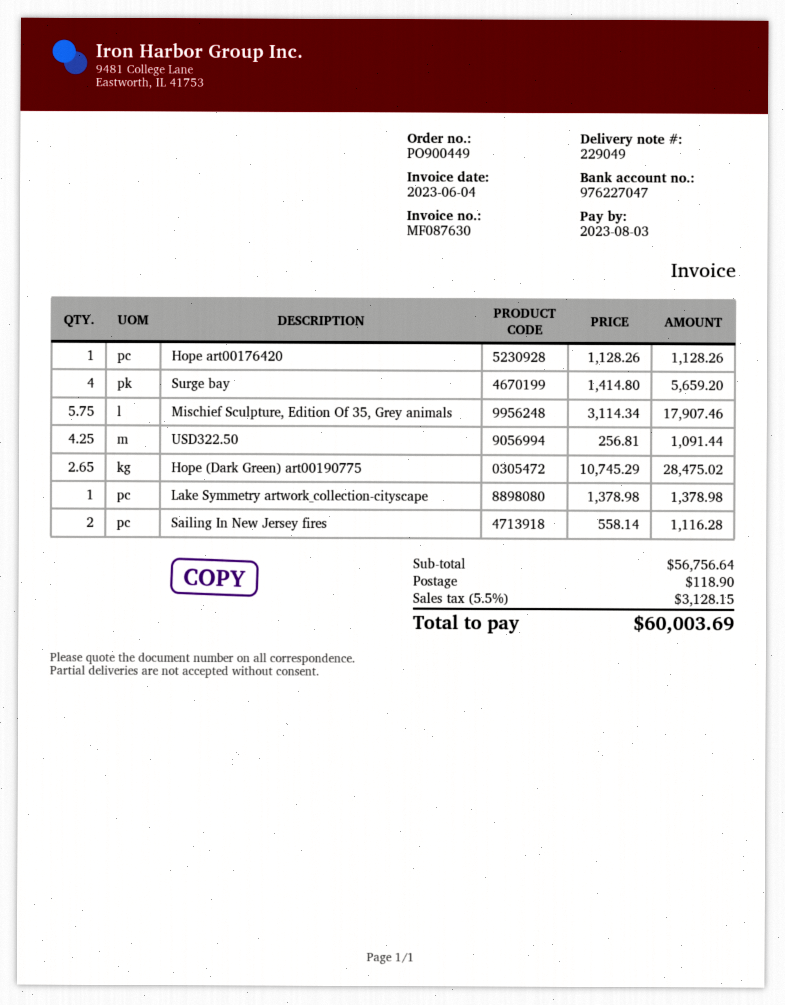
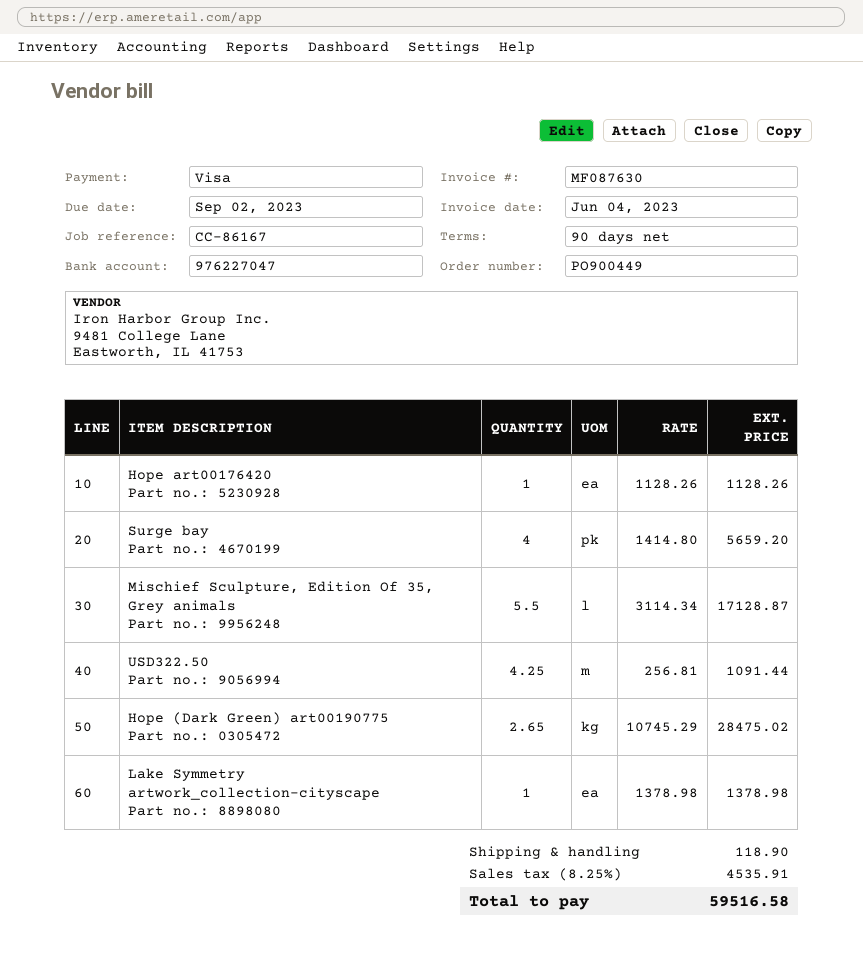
due date: 2023-08-03 -> 2023-09-02
Mischief Sculpture, Edition Of 35, Grey animals: 5.75 x 3114.34 = 17907.46 -> 5.5 x 3114.34 = 17128.87
Sailing In New Jersey fires: 2 x 558.14 = 1116.28 -> none
tax: 5.5% = 3128.15 -> 8.25% = 4535.91
total: 60003.69 -> 59516.58

